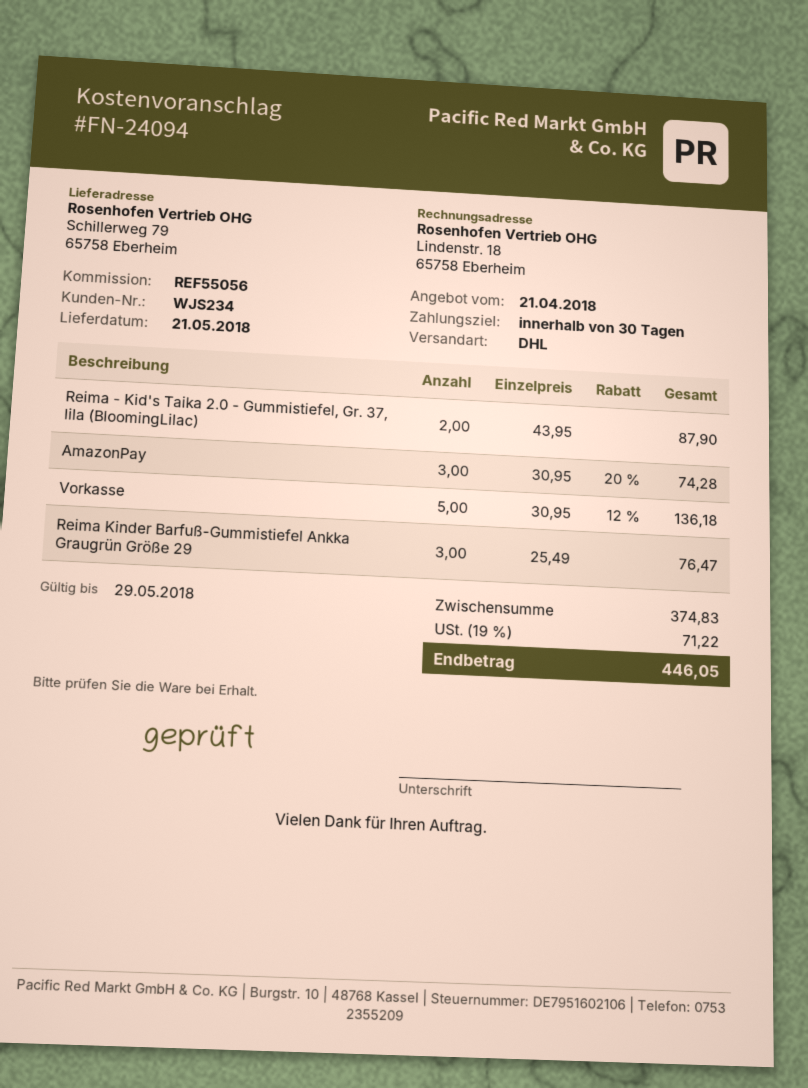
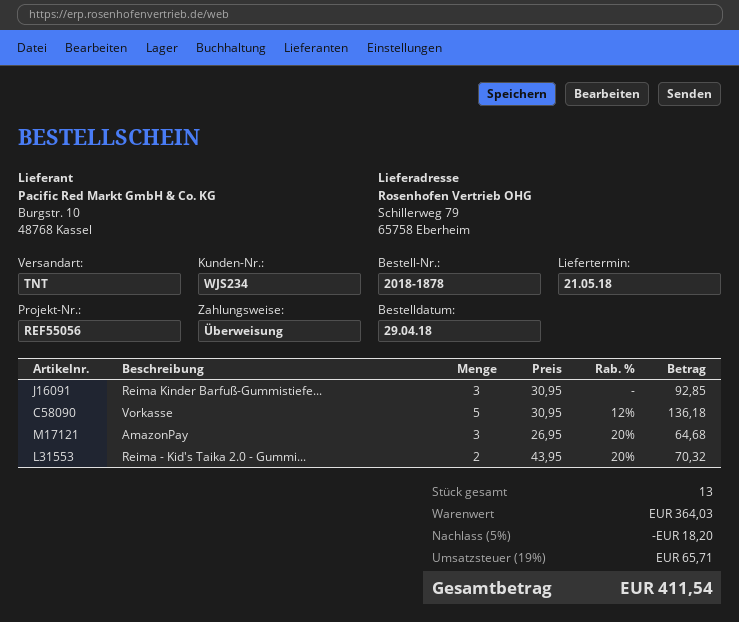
shipping method: DHL -> TNT
Reima - Kid's Taika 2.0 - Gummistiefel, Gr. 37, lila (BloomingLilac): 2 x 43.95 = 87.90 -> 2 x 43.95 - 20% = 70.32
AmazonPay: 3 x 30.95 - 20% = 74.28 -> 3 x 26.95 - 20% = 64.68
Reima Kinder Barfuß-Gummistiefel Ankka Graugrün Größe 29: 3 x 25.49 = 76.47 -> 3 x 30.95 = 92.85
subtotal: 374.83 -> 364.03
discount: none -> 5% = 18.20
tax: 19% = 71.22 -> 19% = 65.71
total: 446.05 -> 411.54

